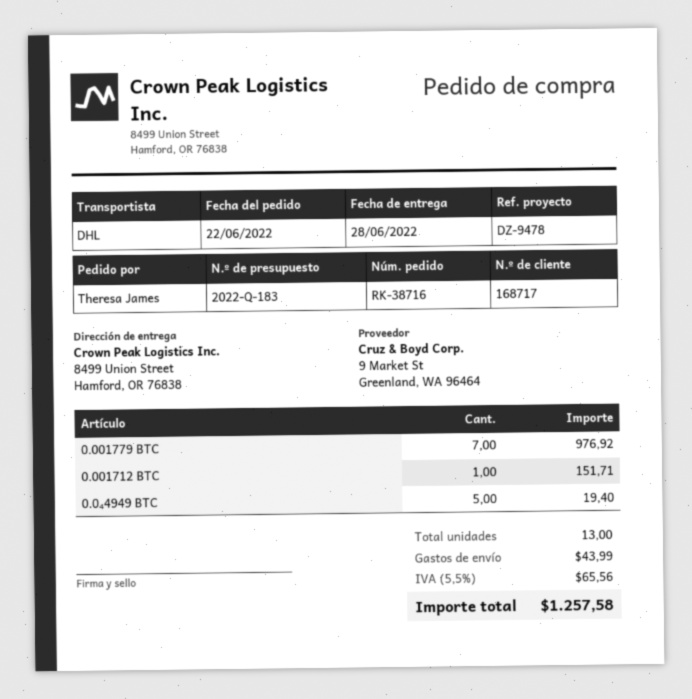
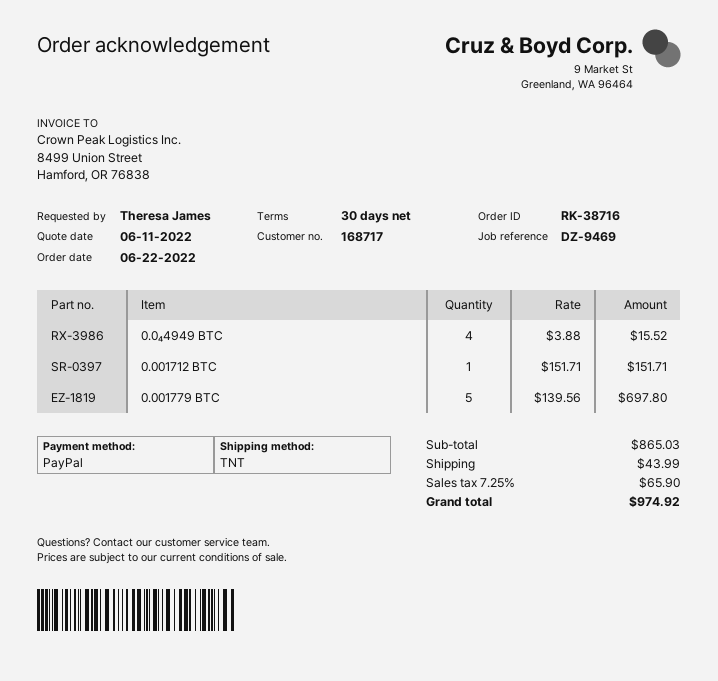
reference: DZ-9478 -> DZ-9469
shipping method: DHL -> TNT
0.001779 BTC: 7 for 976.92 -> 5 for 697.80
0.0₄4949 BTC: 5 for 19.40 -> 4 for 15.52
tax: 5.5% = 65.56 -> 7.25% = 65.90
total: 1257.58 -> 974.92

